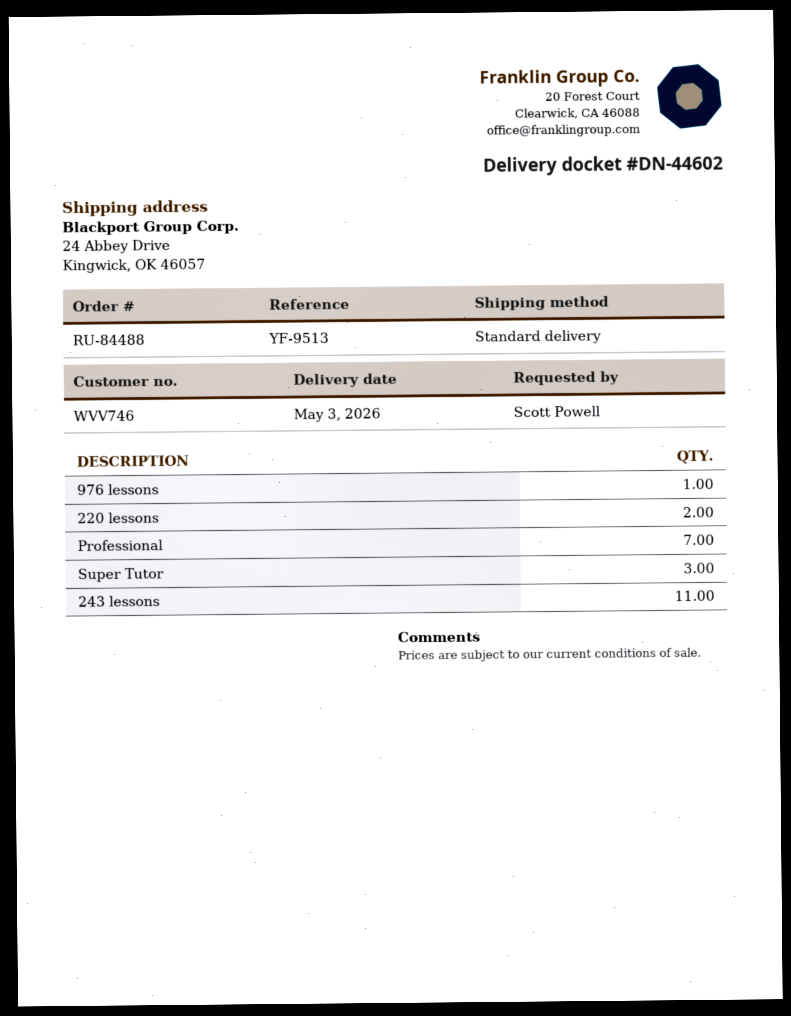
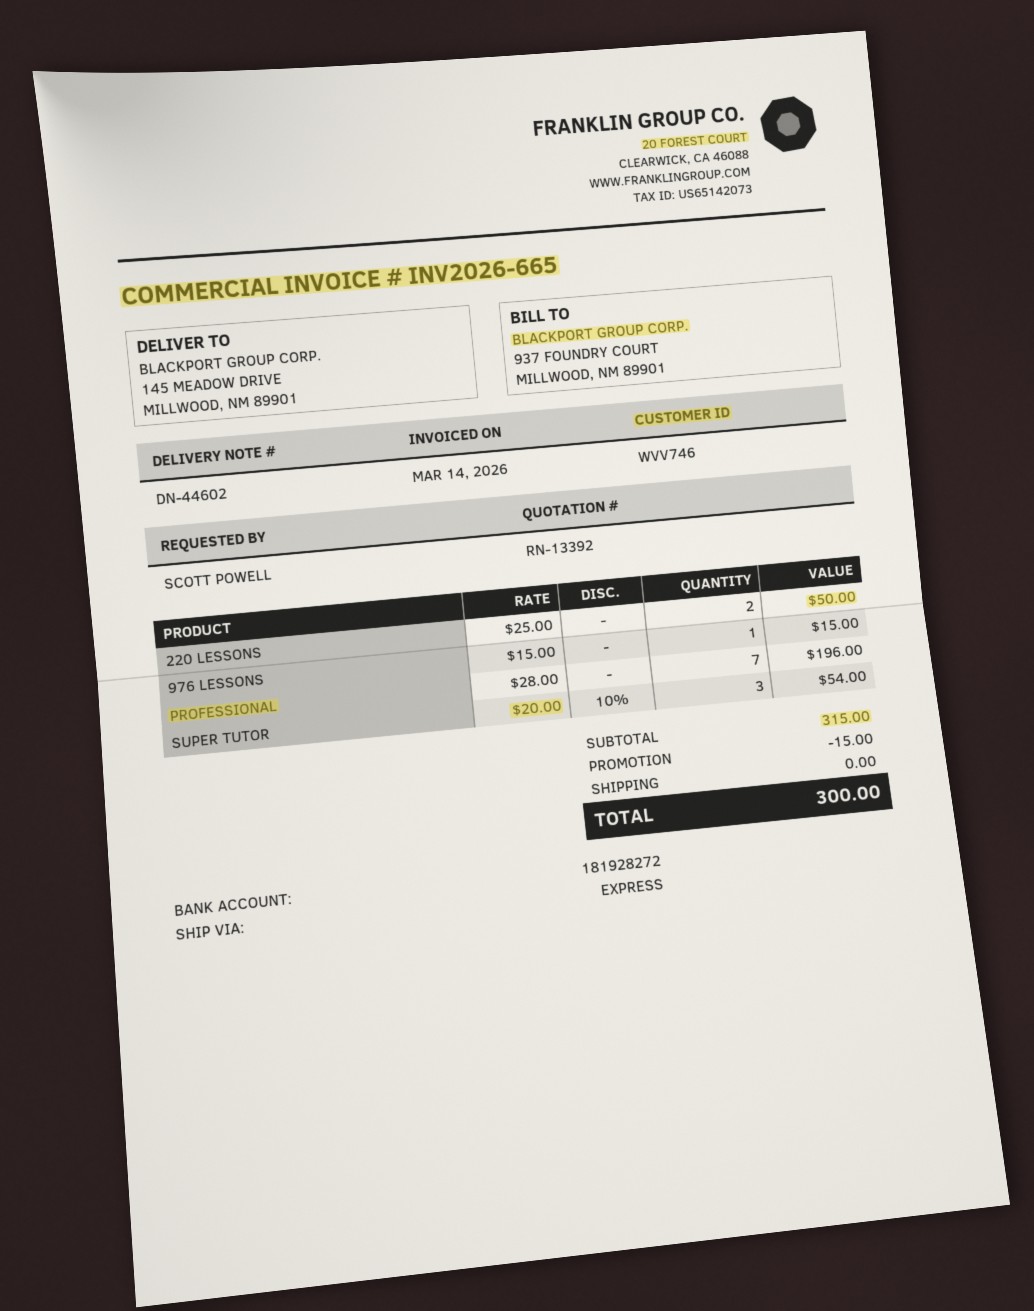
shipping method: standard -> express
ship to: 24 Abbey Drive, Kingwick, OK 46057 -> 145 MEADOW DRIVE, MILLWOOD, NM 89901
243 lessons: 11 -> none

